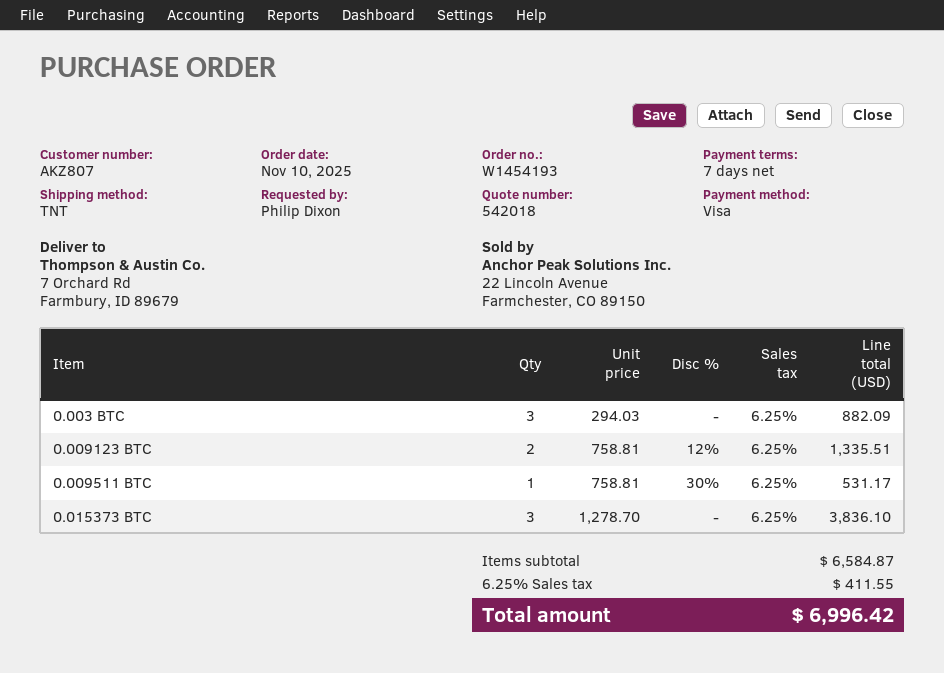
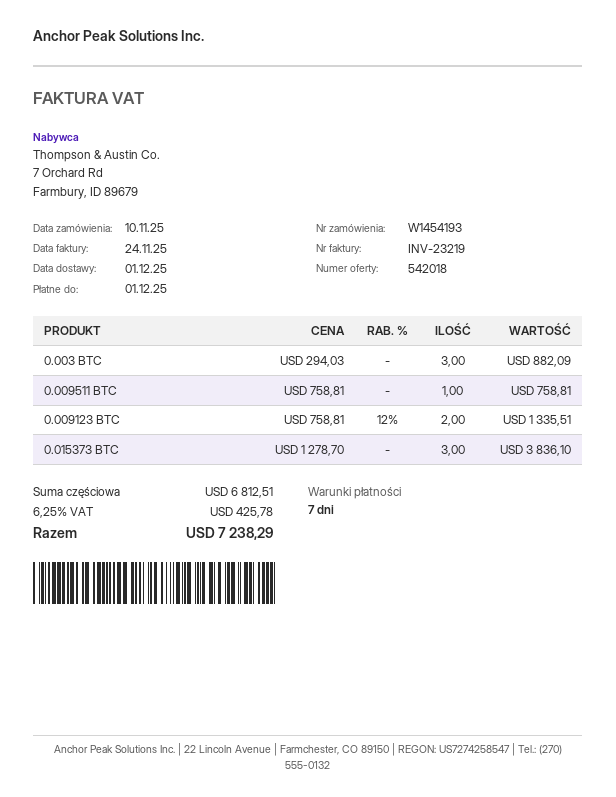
0.009511 BTC: 1 x 758.81 - 30% = 531.17 -> 1 x 758.81 = 758.81
subtotal: 6584.87 -> 6812.51
tax: 6.25% = 411.55 -> 6.25% = 425.78
total: 6996.42 -> 7238.29

